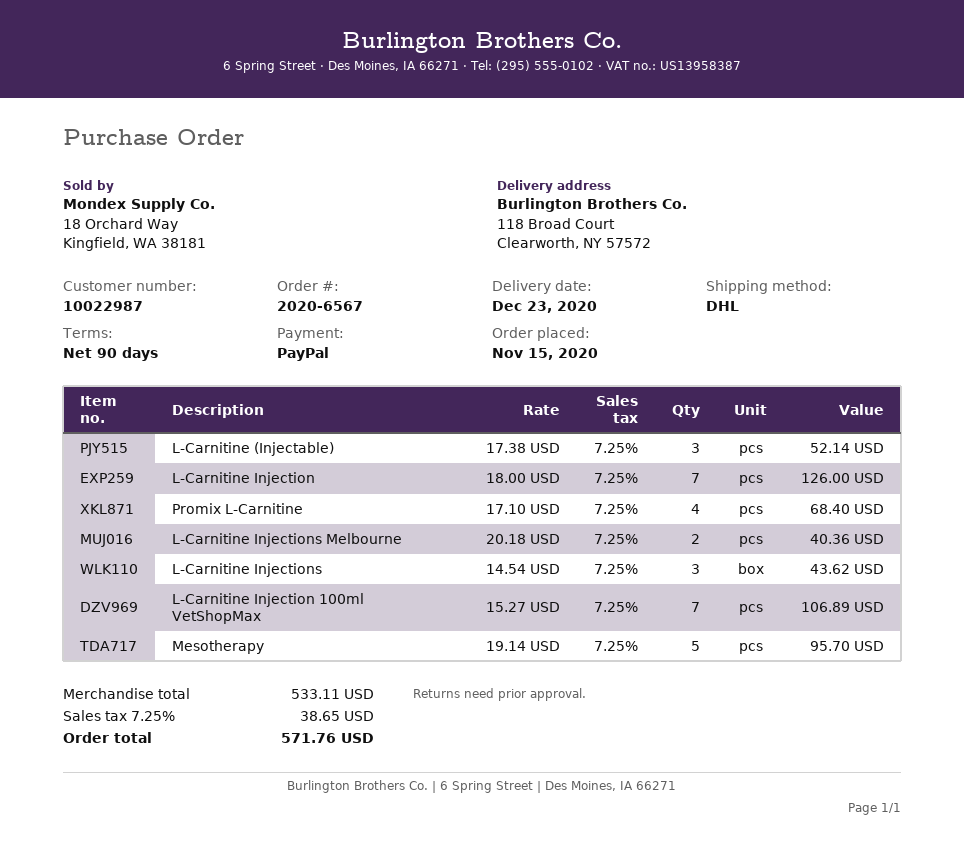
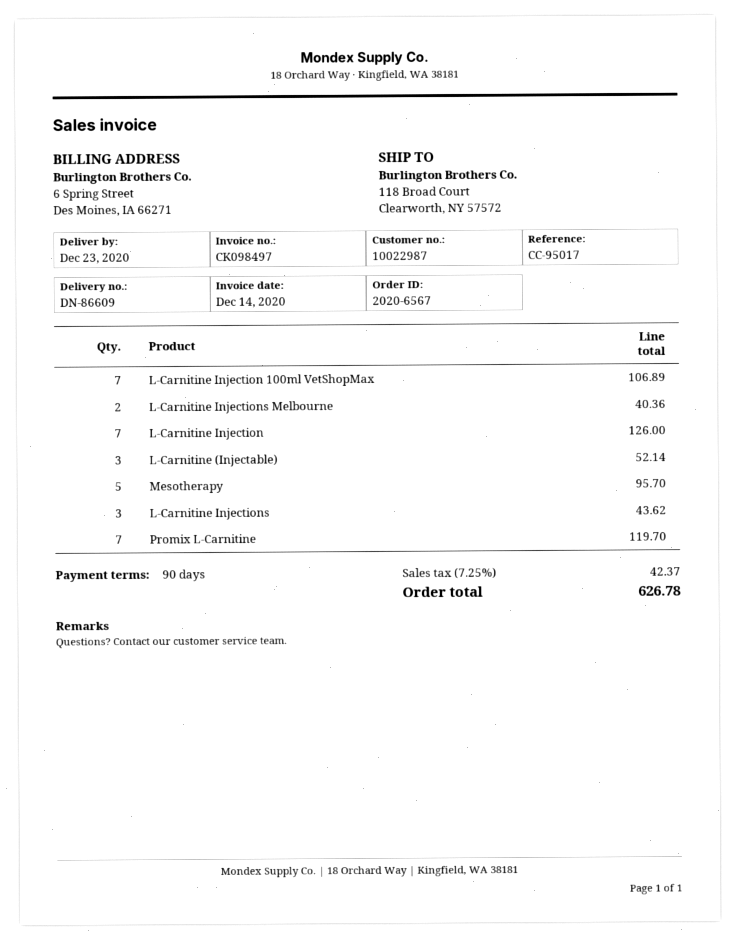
Promix L-Carnitine: 4 for 68.40 -> 7 for 119.70
tax: 7.25% = 38.65 -> 7.25% = 42.37
total: 571.76 -> 626.78

